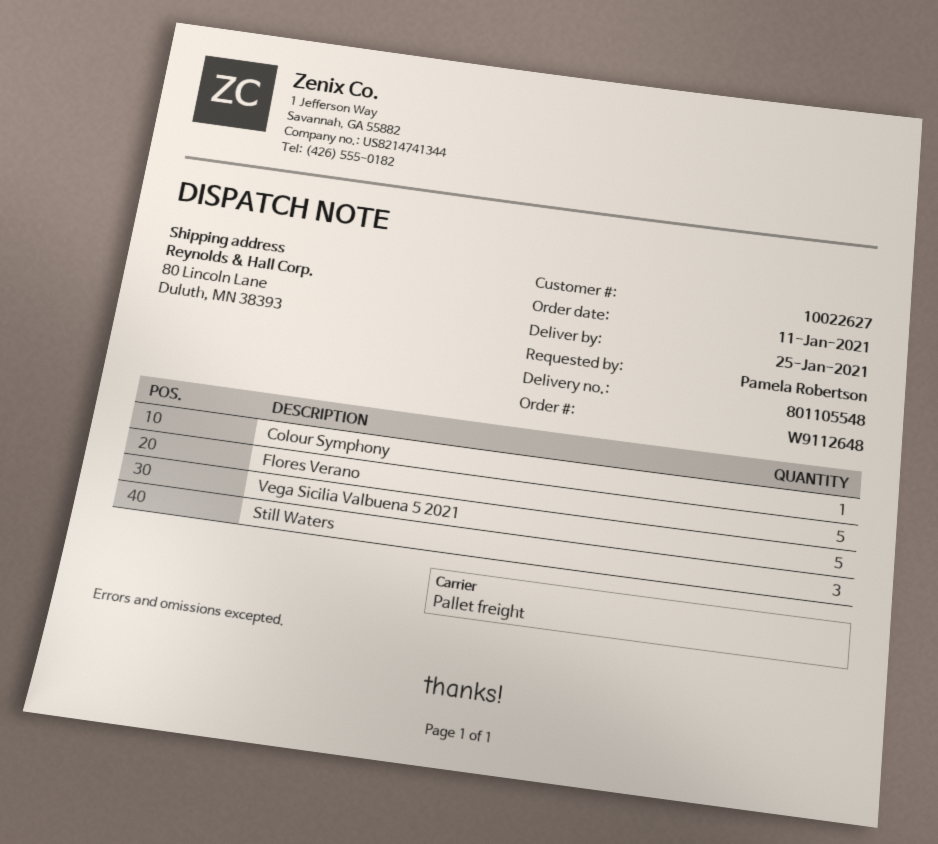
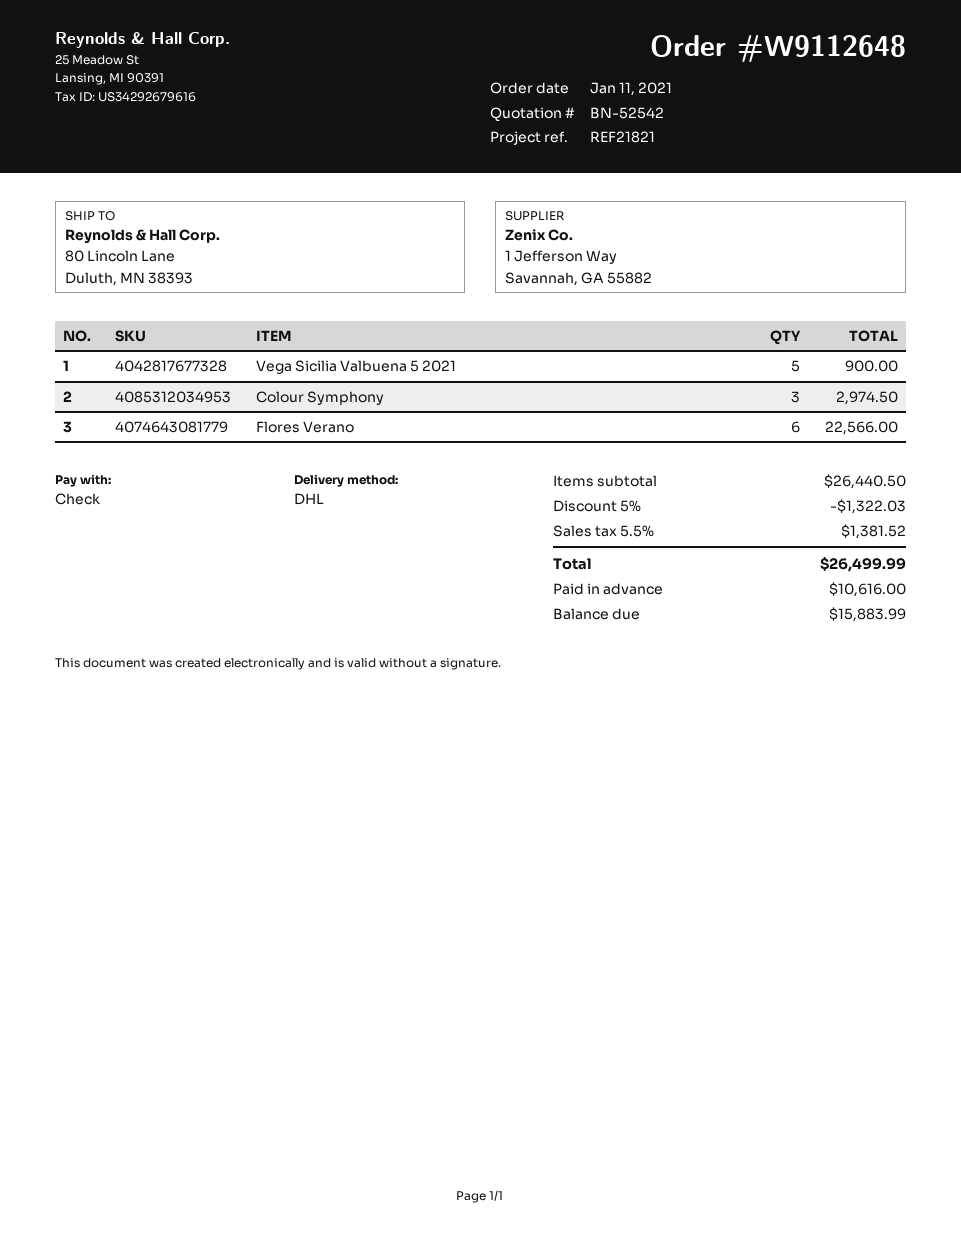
shipping method: pallet freight -> DHL
Colour Symphony: 1 -> 3
Flores Verano: 5 -> 6
Still Waters: 3 -> none

